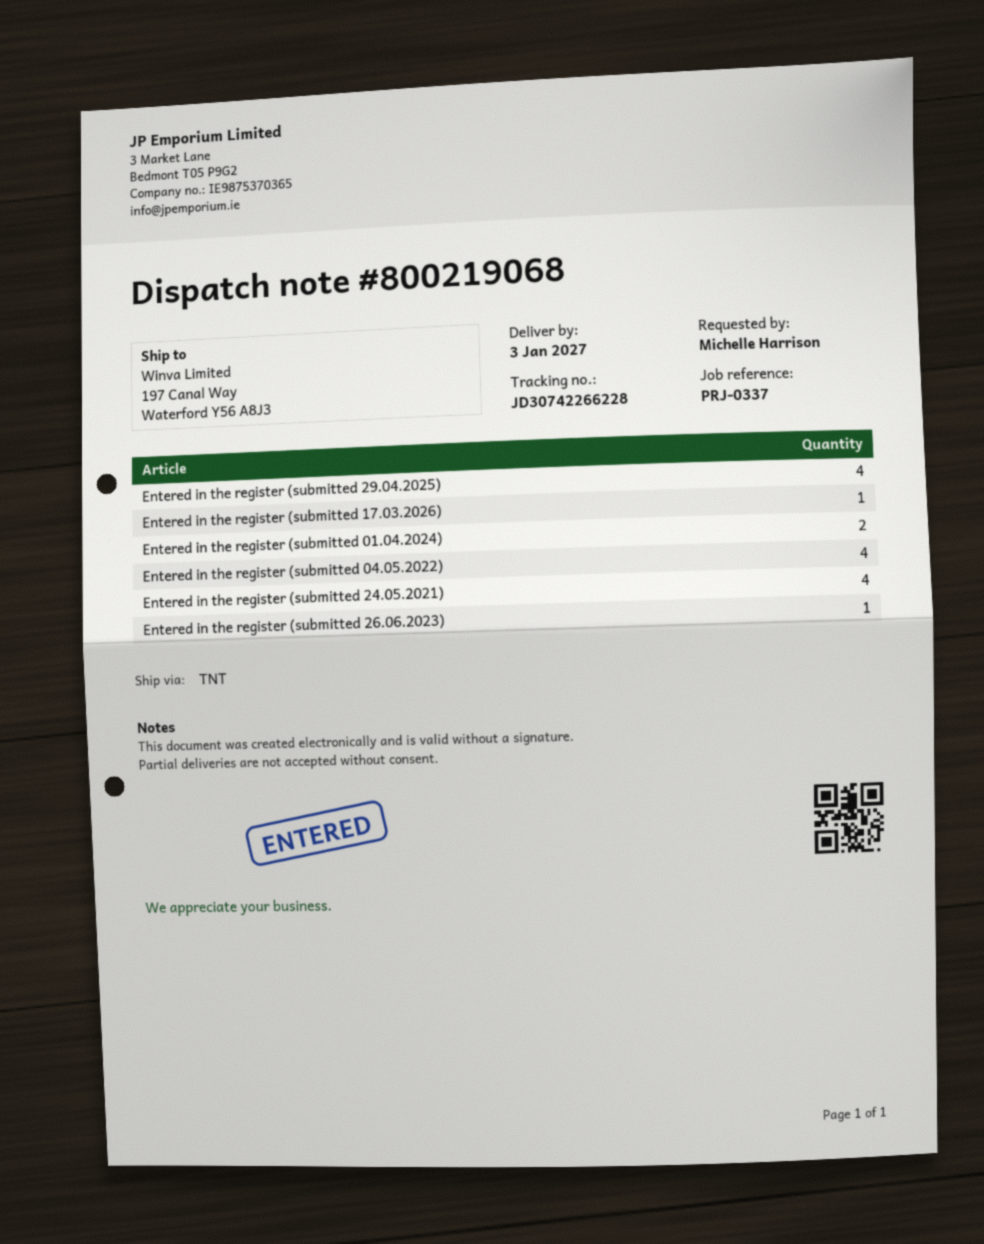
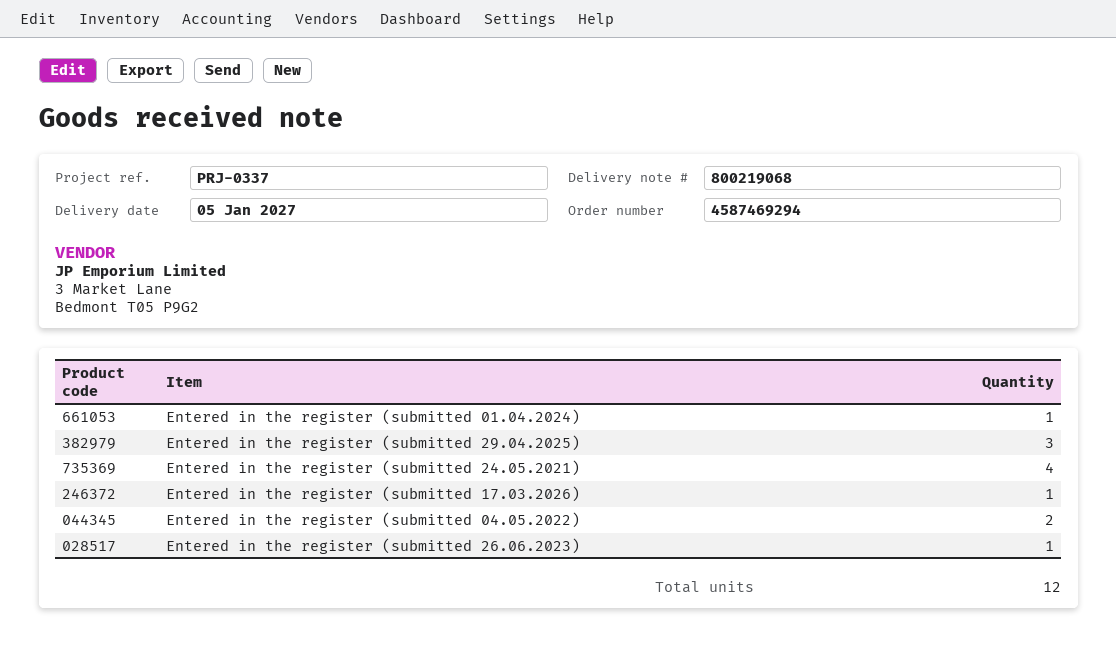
delivery date: 2027-01-03 -> 2027-01-05
Entered in the register (submitted 29.04.2025): 4 -> 3
Entered in the register (submitted 01.04.2024): 2 -> 1
Entered in the register (submitted 04.05.2022): 4 -> 2

